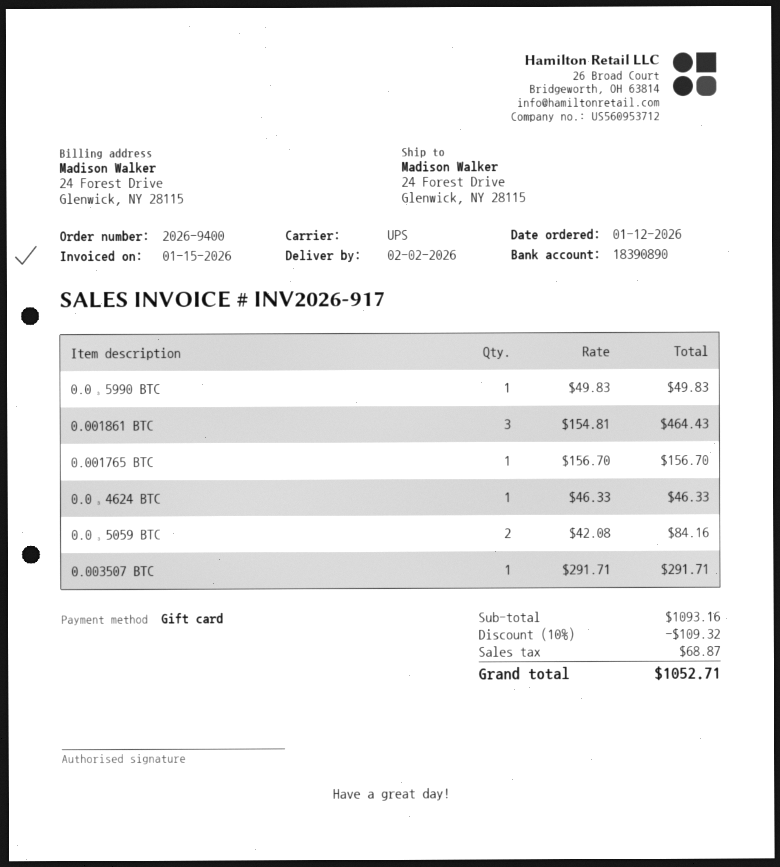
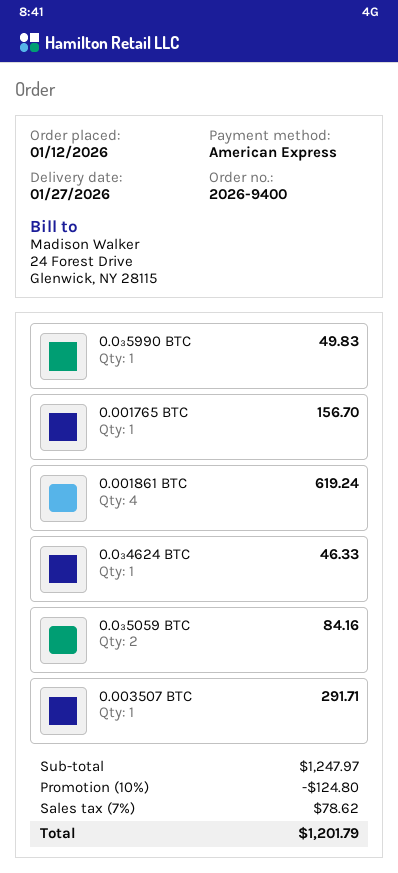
delivery date: 2026-02-02 -> 2026-01-27
payment method: gift card -> American Express
0.001861 BTC: 3 for 464.43 -> 4 for 619.24
subtotal: 1093.16 -> 1247.97
discount: 10% = 109.32 -> 10% = 124.80
tax: 68.87 -> 78.62
total: 1052.71 -> 1201.79

